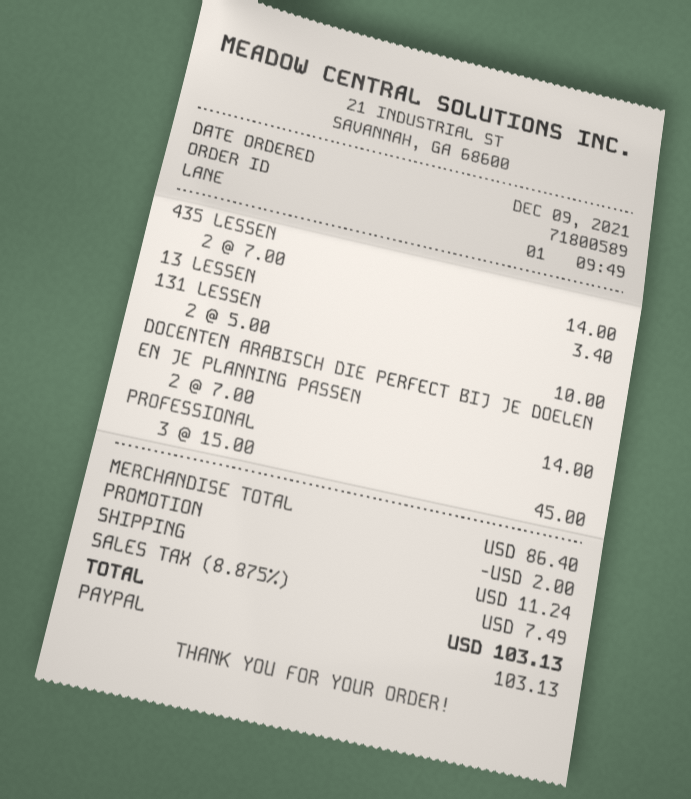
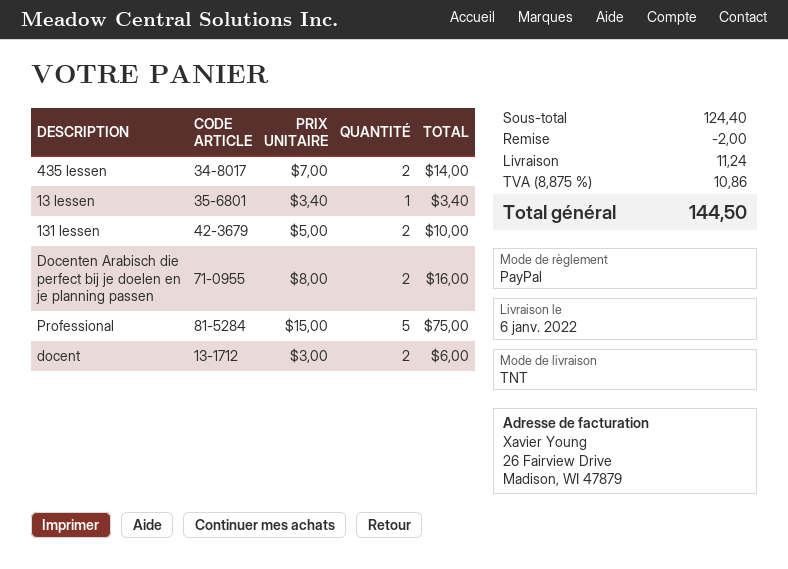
DOCENTEN ARABISCH DIE PERFECT BIJ JE DOELEN EN JE PLANNING PASSEN: 2 x 7.00 = 14.00 -> 2 x 8.00 = 16.00
PROFESSIONAL: 3 x 15.00 = 45.00 -> 5 x 15.00 = 75.00
docent: none -> 2 x 3.00 = 6.00
subtotal: 86.40 -> 124.40
tax: 8.875% = 7.49 -> 8.875% = 10.86
total: 103.13 -> 144.50

